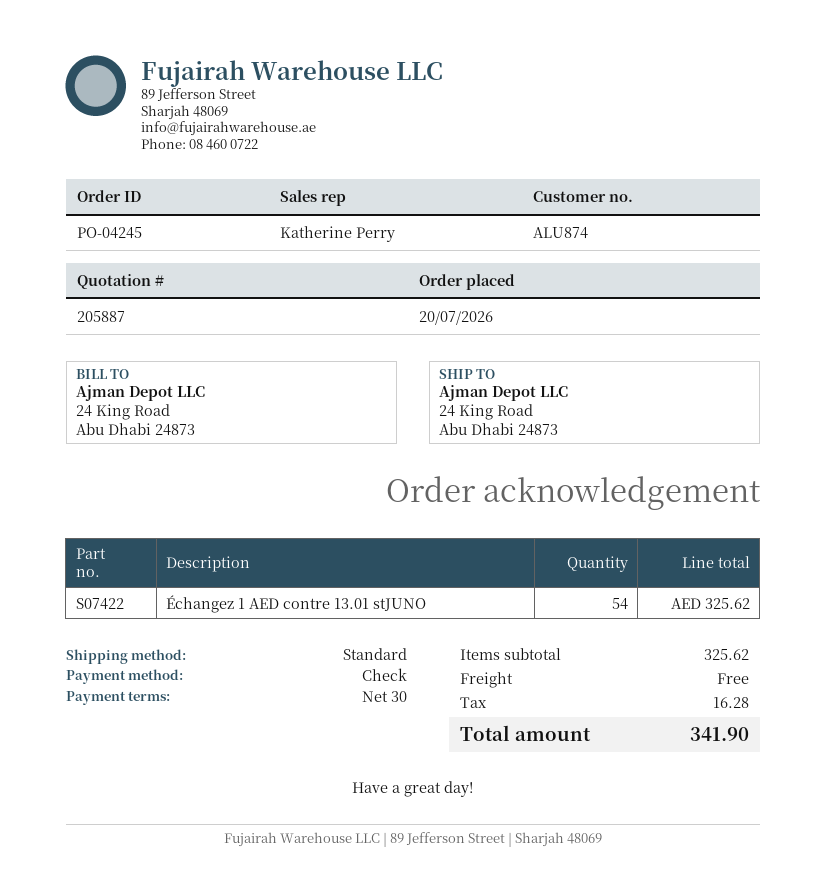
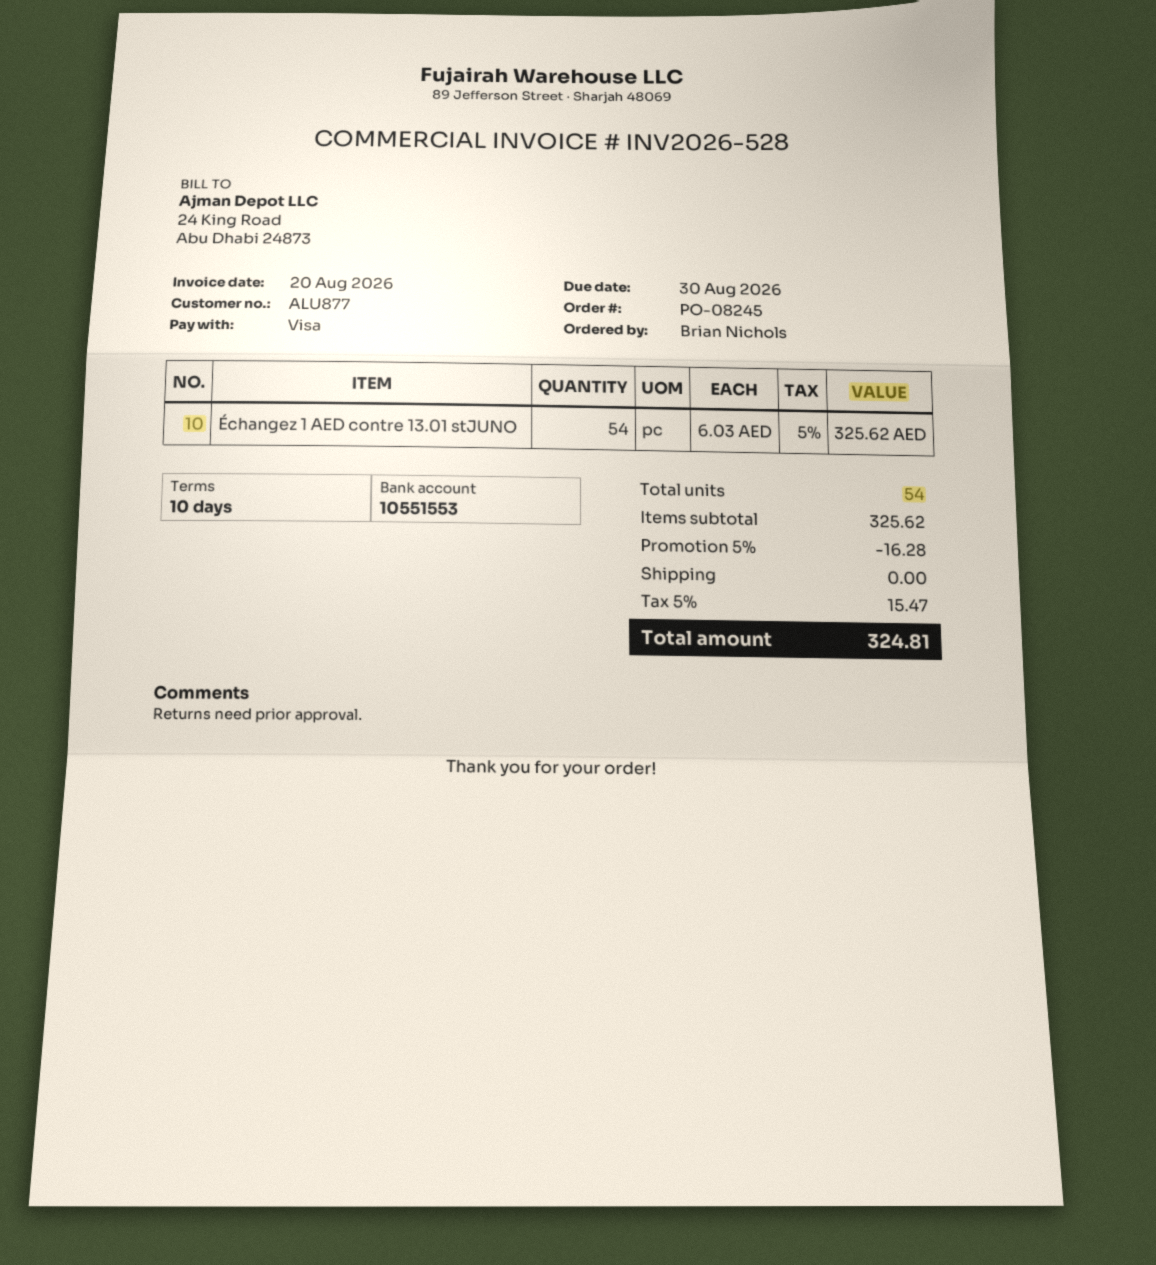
order number: PO-04245 -> PO-08245
payment terms: 30 days -> 10 days
customer number: ALU874 -> ALU877
payment method: cheque -> Visa
discount: none -> 5% = 16.28
tax: 16.28 -> 15.47
total: 341.90 -> 324.81

